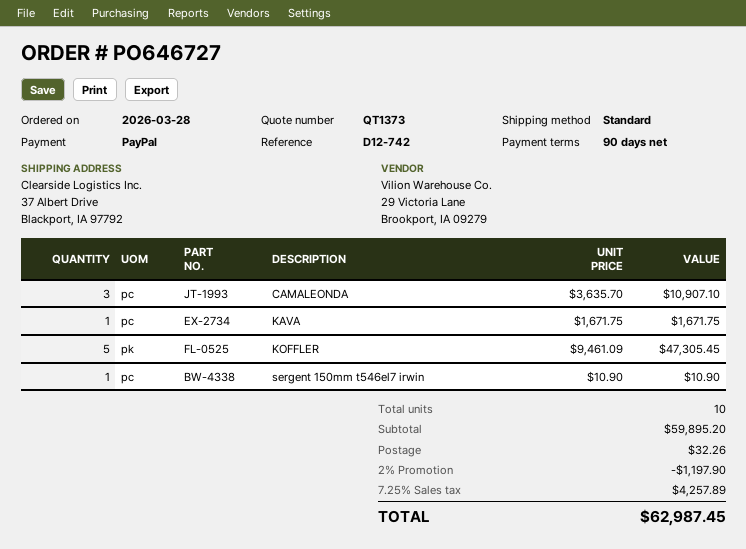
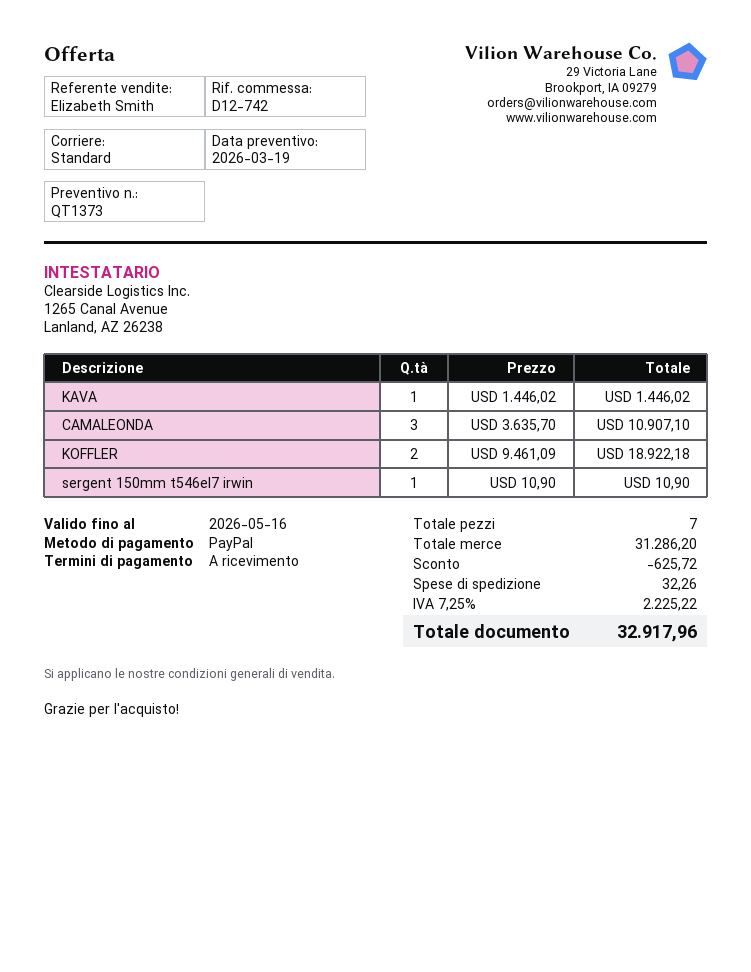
payment terms: 90 days -> on receipt
KAVA: 1 x 1671.75 = 1671.75 -> 1 x 1446.02 = 1446.02
KOFFLER: 5 x 9461.09 = 47305.45 -> 2 x 9461.09 = 18922.18
total quantity: 10 -> 7
subtotal: 59895.20 -> 31286.20
discount: 1197.90 -> 625.72
tax: 7.25% = 4257.89 -> 7.25% = 2225.22
total: 62987.45 -> 32917.96

